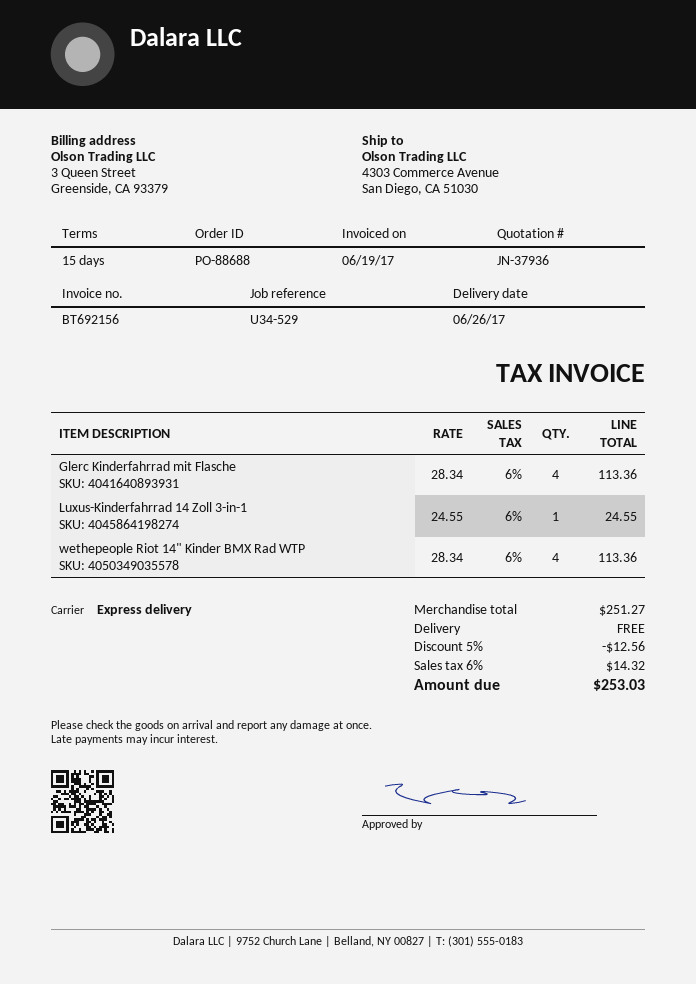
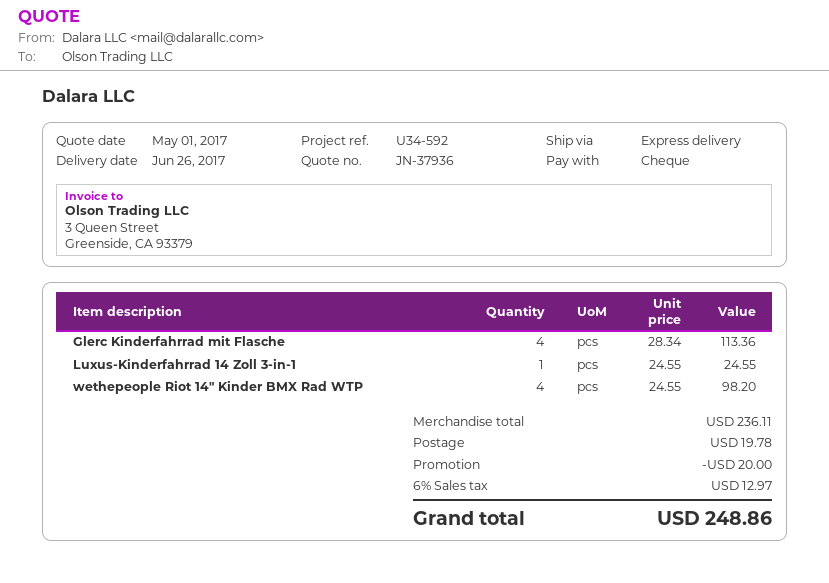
reference: U34-529 -> U34-592
wethepeople Riot 14" Kinder BMX Rad WTP: 4 x 28.34 = 113.36 -> 4 x 24.55 = 98.20
subtotal: 251.27 -> 236.11
discount: 12.56 -> 20.00
shipping: 0.00 -> 19.78
tax: 6% = 14.32 -> 6% = 12.97
total: 253.03 -> 248.86

